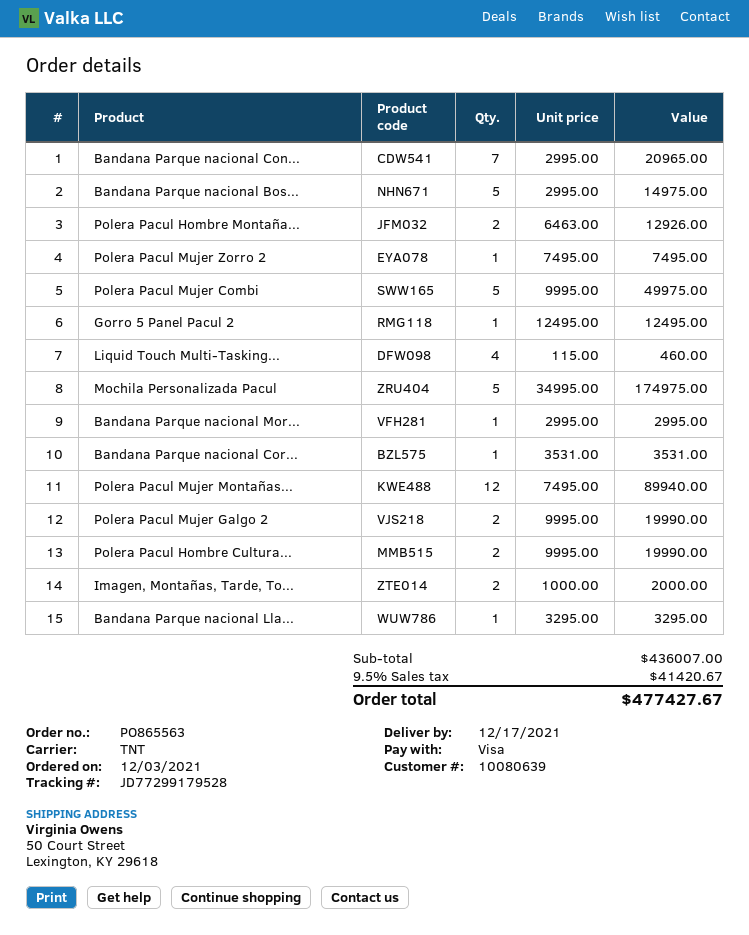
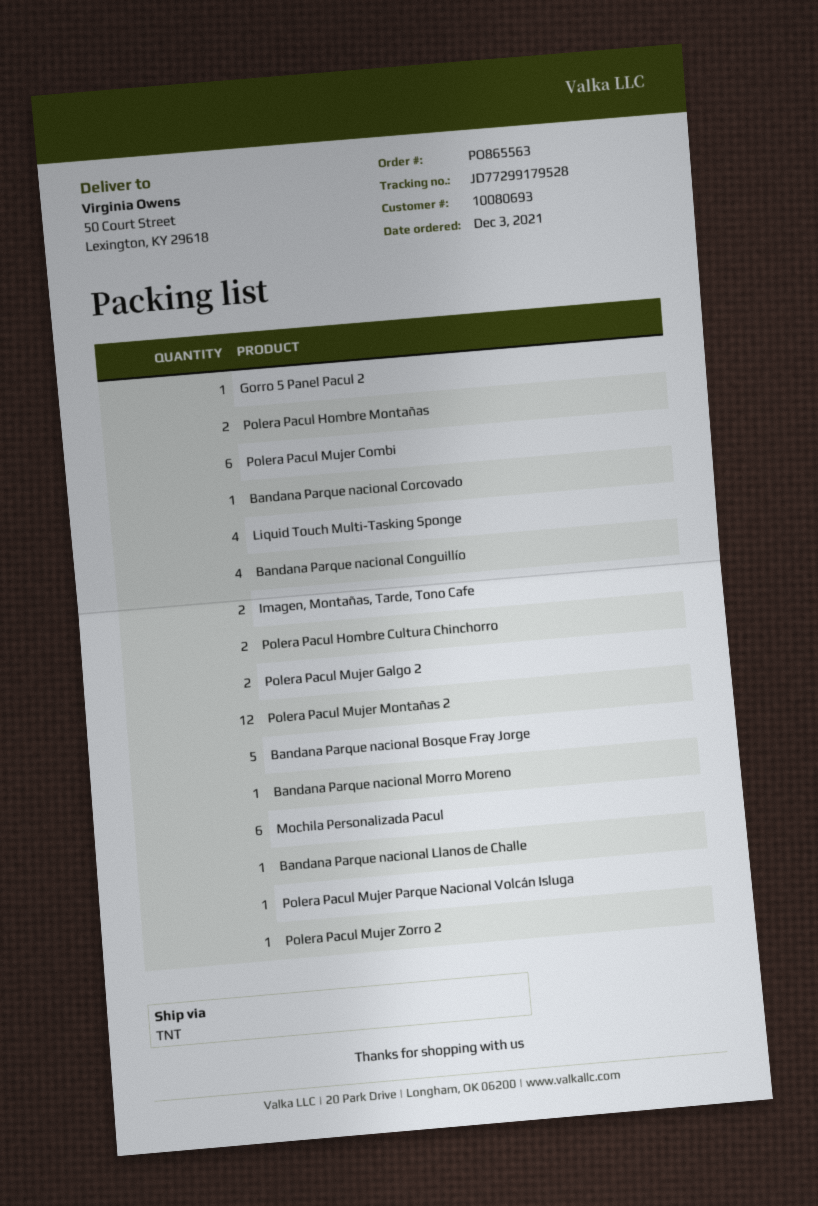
customer number: 10080639 -> 10080693
Bandana Parque nacional Con...: 7 -> 4
Polera Pacul Mujer Combi: 5 -> 6
Mochila Personalizada Pacul: 5 -> 6
Polera Pacul Mujer Parque Nacional Volcán Isluga: none -> 1

